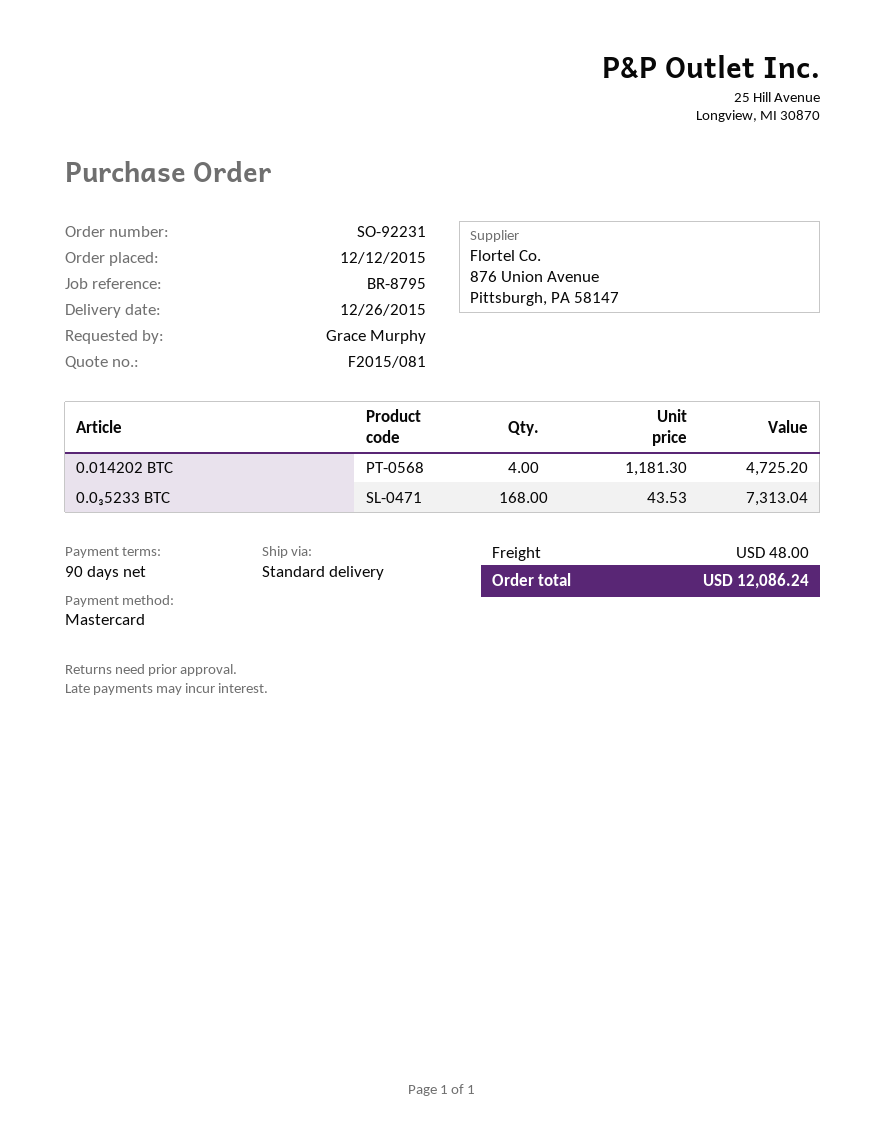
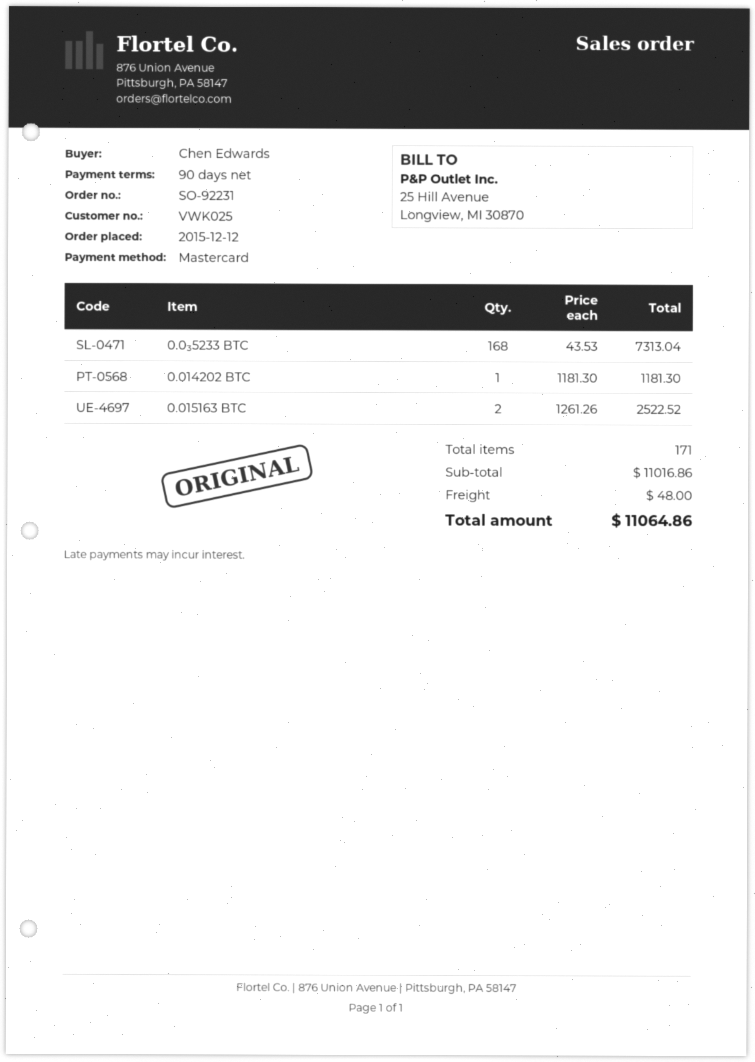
ordered by: Grace Murphy -> Chen Edwards
0.014202 BTC: 4 x 1181.30 = 4725.20 -> 1 x 1181.30 = 1181.30
0.015163 BTC: none -> 2 x 1261.26 = 2522.52
total: 12086.24 -> 11064.86

